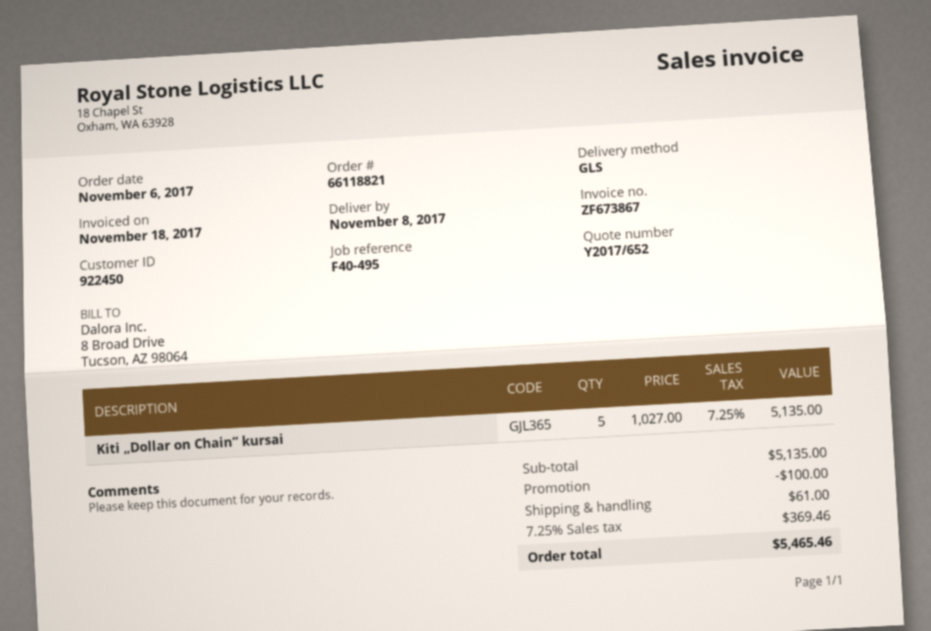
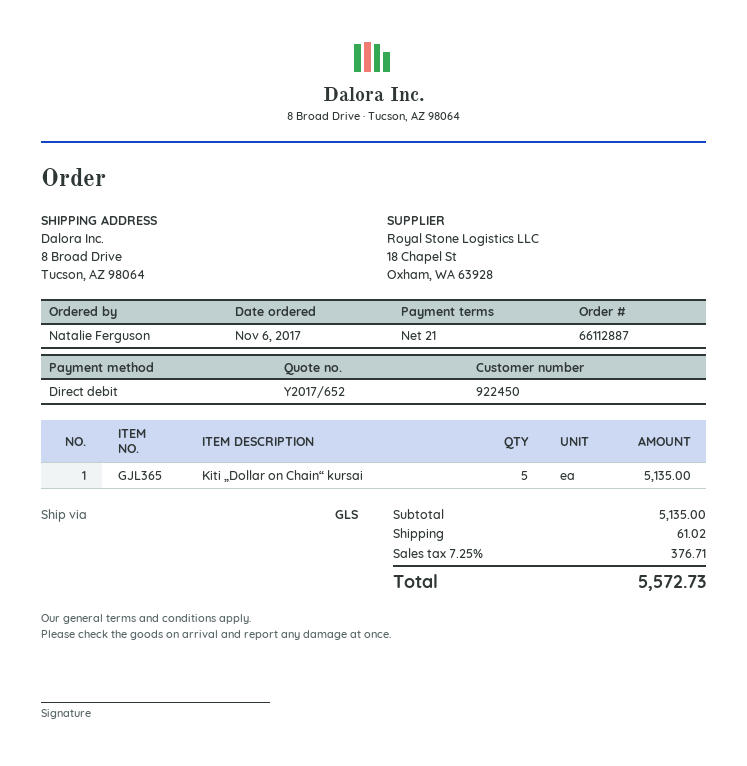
order number: 66118821 -> 66112887
discount: 100.00 -> none
shipping: 61.00 -> 61.02
tax: 7.25% = 369.46 -> 7.25% = 376.71
total: 5465.46 -> 5572.73

